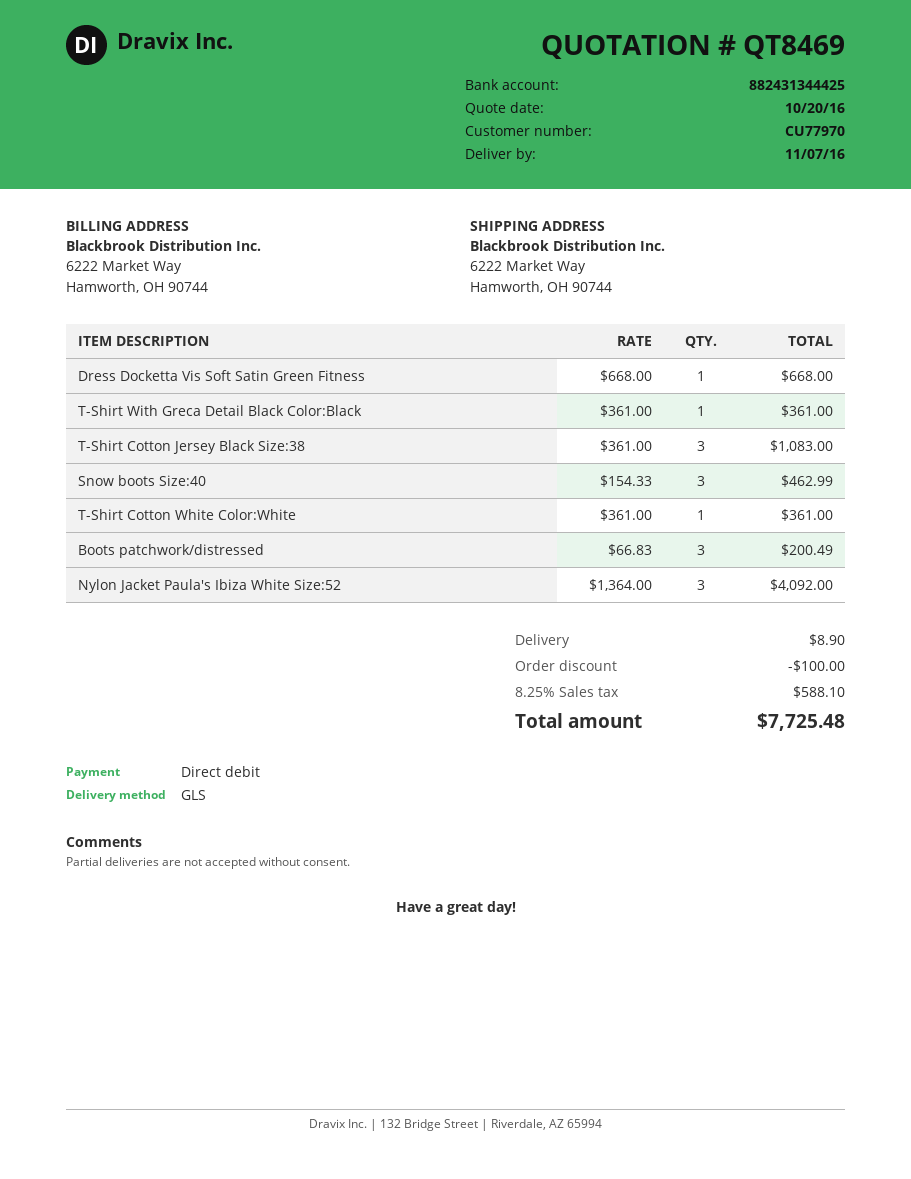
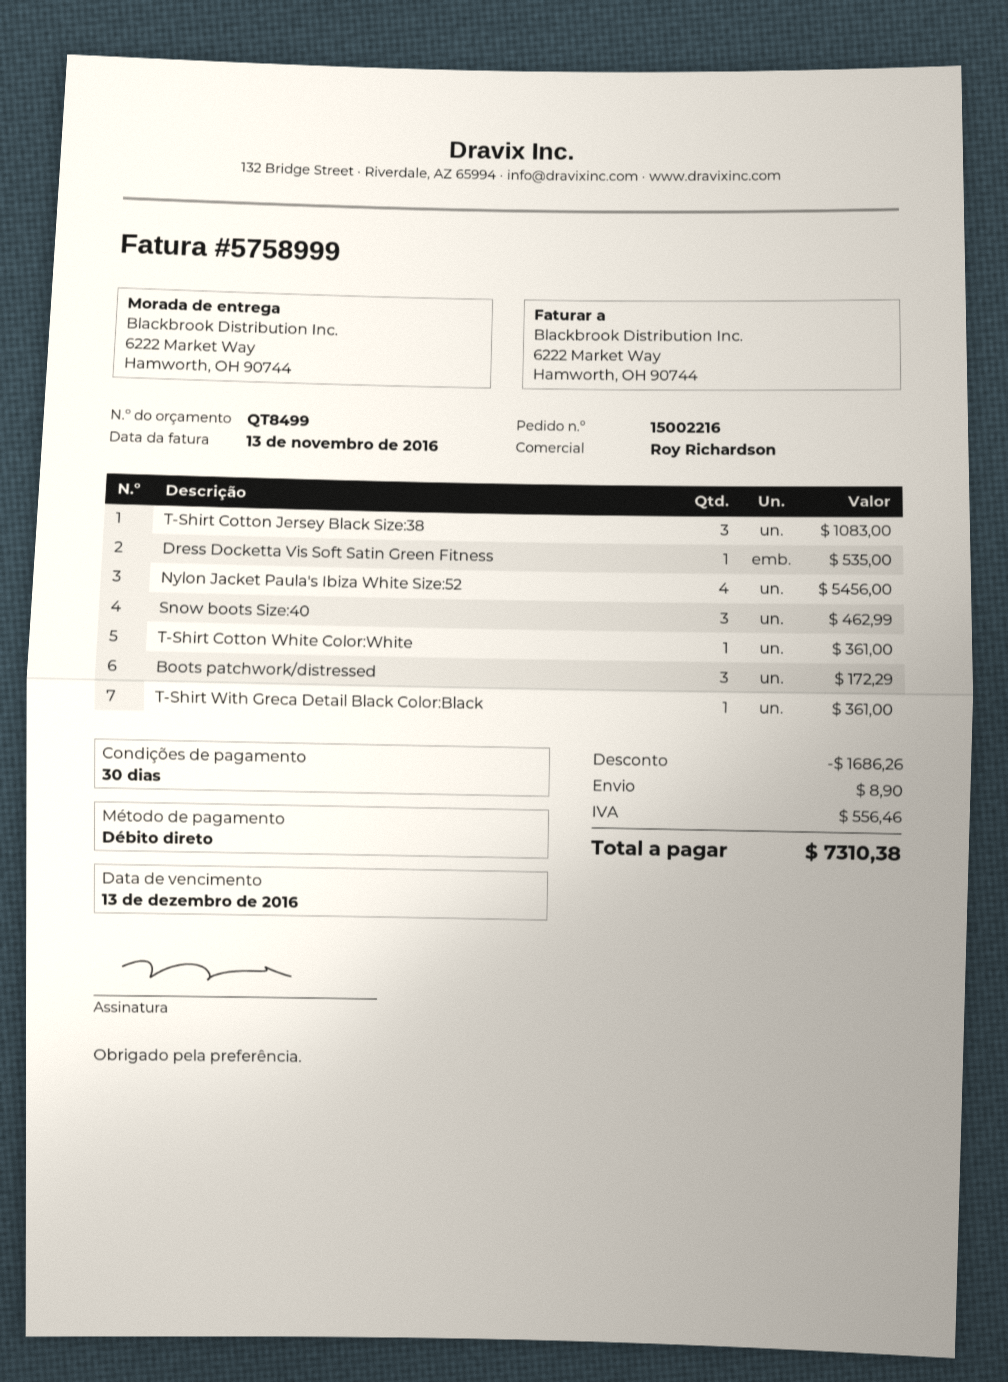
quote number: QT8469 -> QT8499
Dress Docketta Vis Soft Satin Green Fitness: 1 for 668.00 -> 1 for 535.00
Boots patchwork/distressed: 3 for 200.49 -> 3 for 172.29
Nylon Jacket Paula's Ibiza White Size:52: 3 for 4092.00 -> 4 for 5456.00
discount: 100.00 -> 1686.26
tax: 588.10 -> 556.46
total: 7725.48 -> 7310.38

